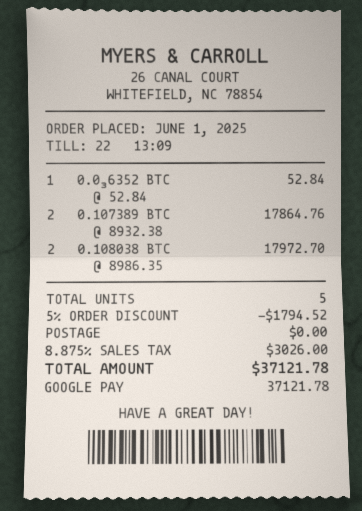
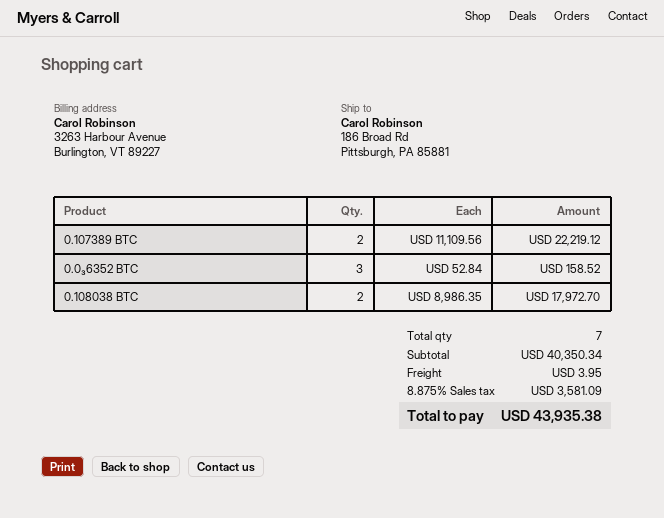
0.0₃6352 BTC: 1 x 52.84 = 52.84 -> 3 x 52.84 = 158.52
0.107389 BTC: 2 x 8932.38 = 17864.76 -> 2 x 11109.56 = 22219.12
total quantity: 5 -> 7
discount: 5% = 1794.52 -> none
shipping: 0.00 -> 3.95
tax: 8.875% = 3026.00 -> 8.875% = 3581.09
total: 37121.78 -> 43935.38

